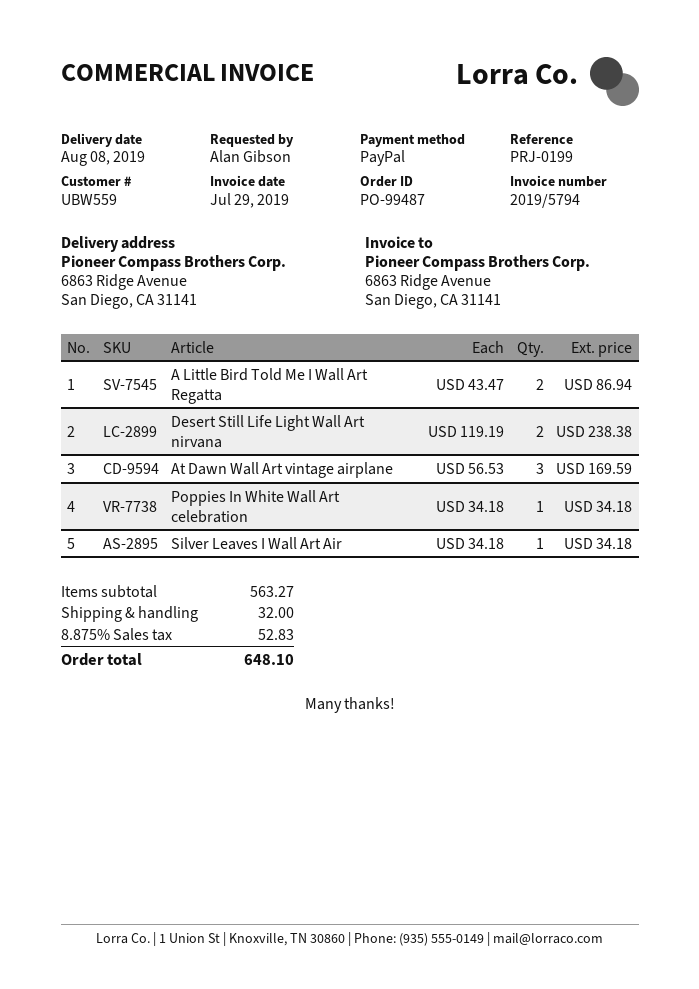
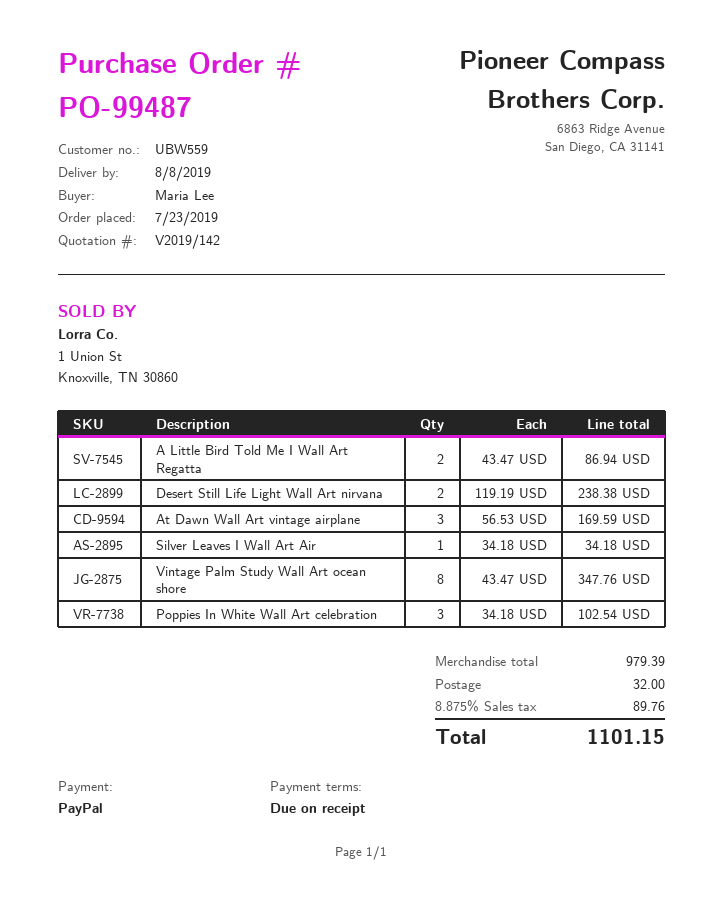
ordered by: Alan Gibson -> Maria Lee
Poppies In White Wall Art celebration: 1 x 34.18 = 34.18 -> 3 x 34.18 = 102.54
Vintage Palm Study Wall Art ocean shore: none -> 8 x 43.47 = 347.76
subtotal: 563.27 -> 979.39
tax: 8.875% = 52.83 -> 8.875% = 89.76
total: 648.10 -> 1101.15

